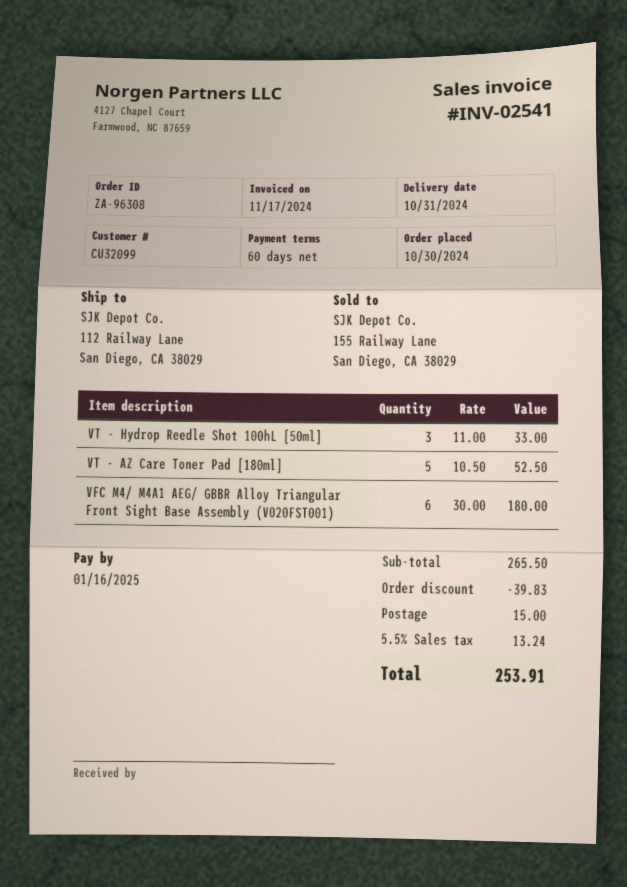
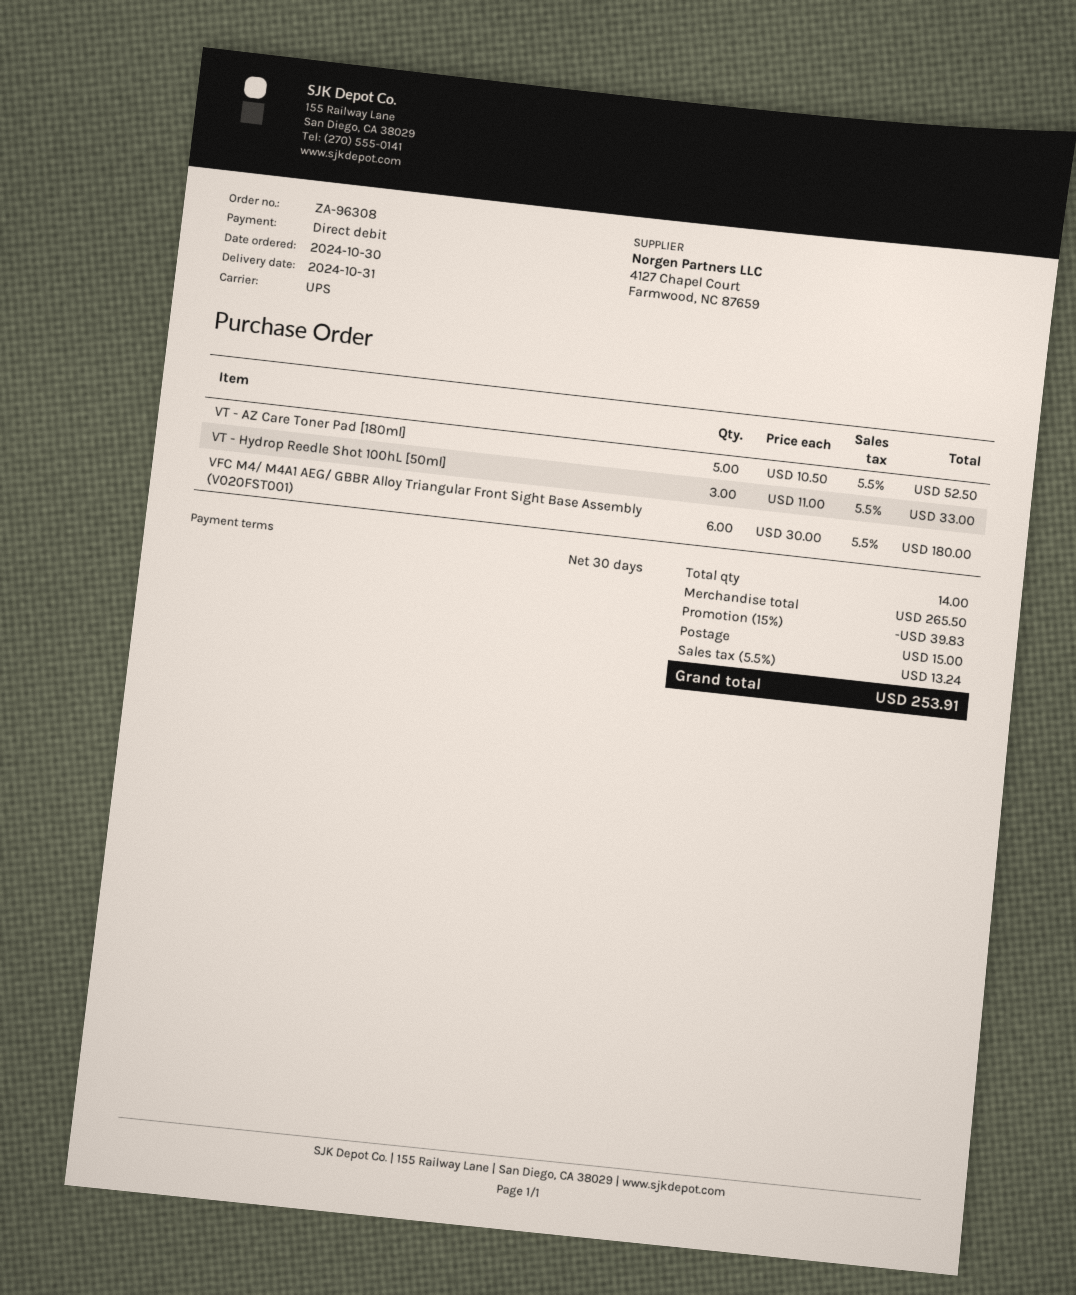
payment terms: 60 days -> 30 days

